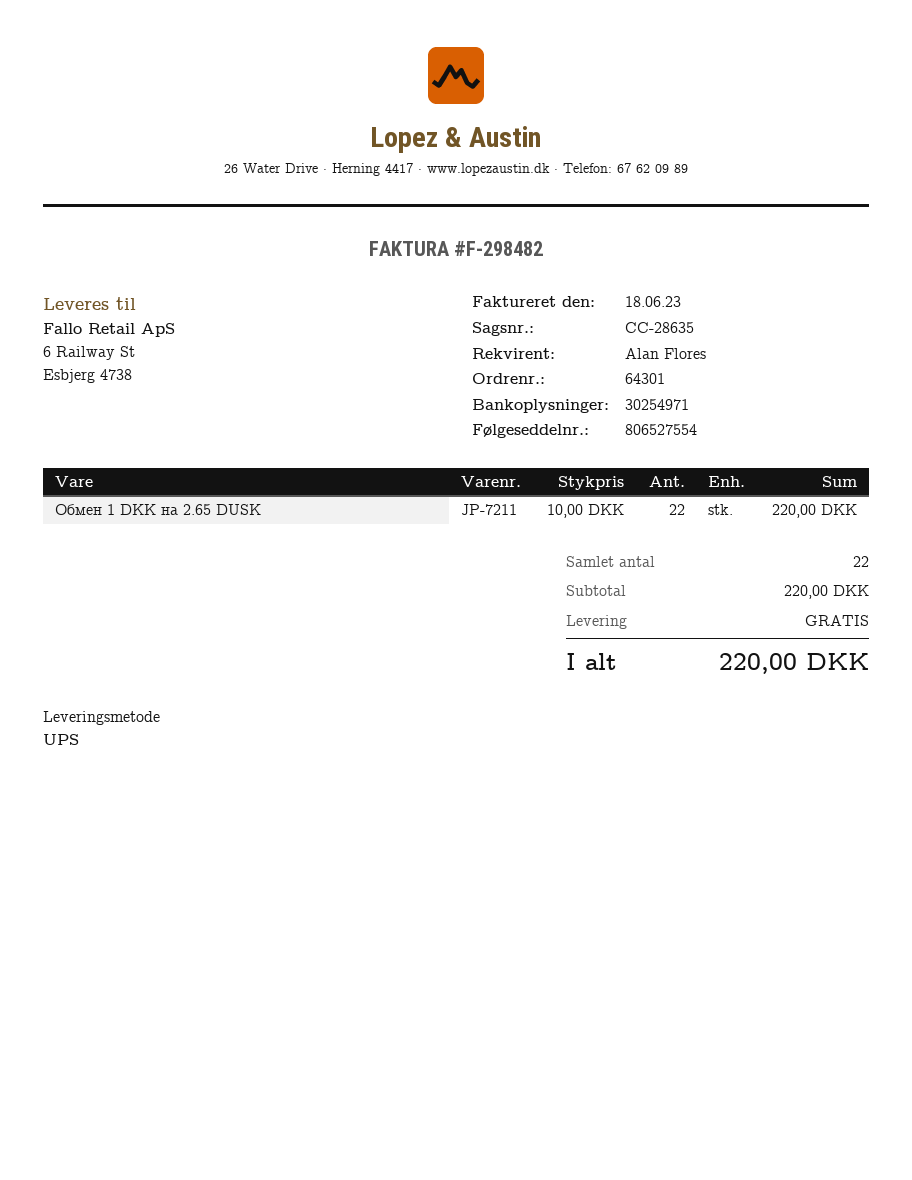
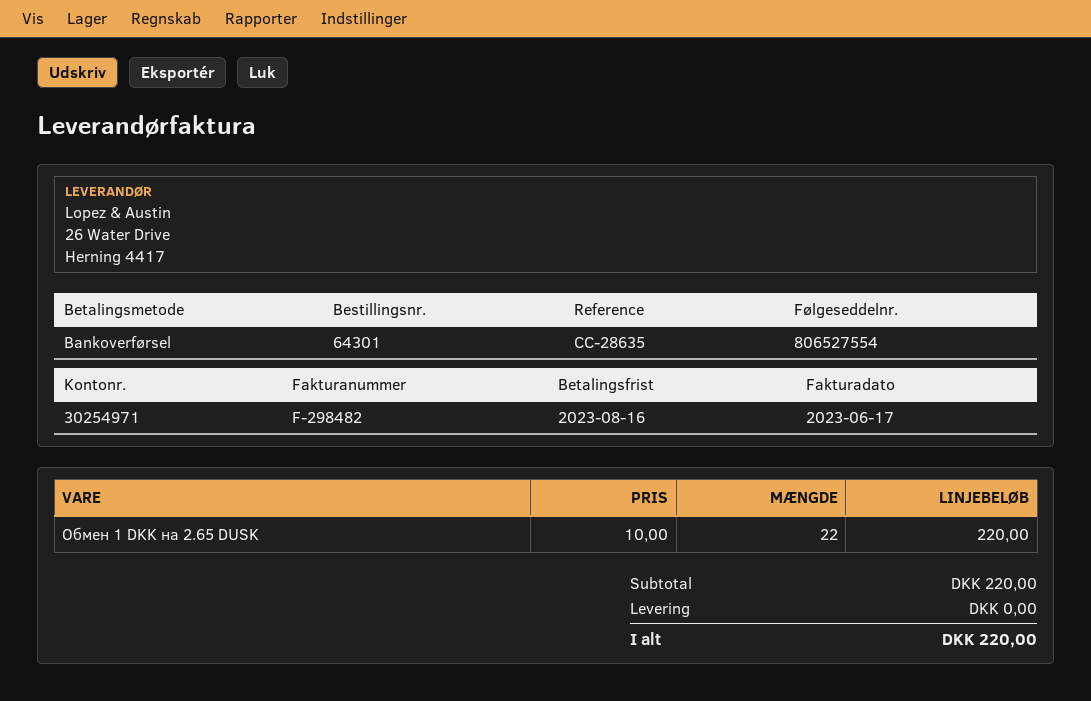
invoice date: 2023-06-18 -> 2023-06-17

